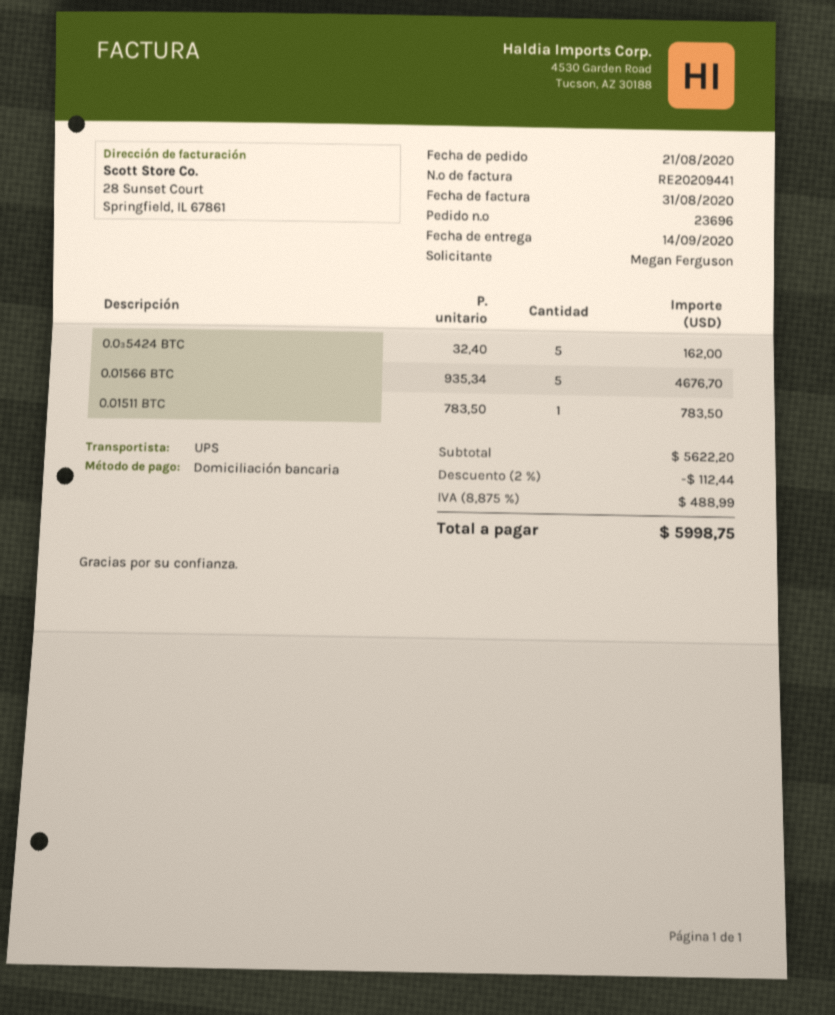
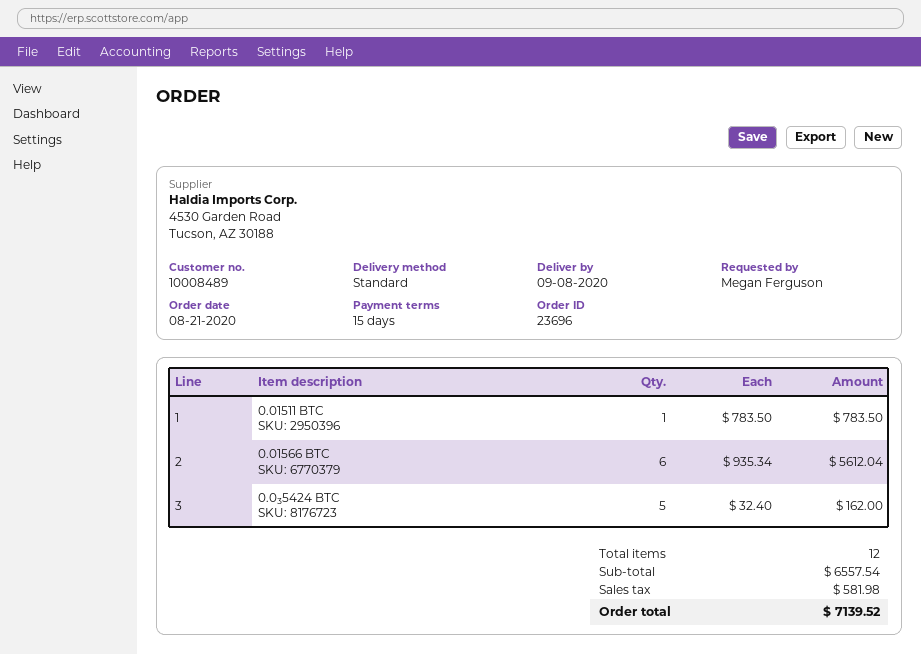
delivery date: 2020-09-14 -> 2020-09-08
shipping method: UPS -> standard
0.01566 BTC: 5 x 935.34 = 4676.70 -> 6 x 935.34 = 5612.04
subtotal: 5622.20 -> 6557.54
discount: 2% = 112.44 -> none
tax: 488.99 -> 581.98
total: 5998.75 -> 7139.52

